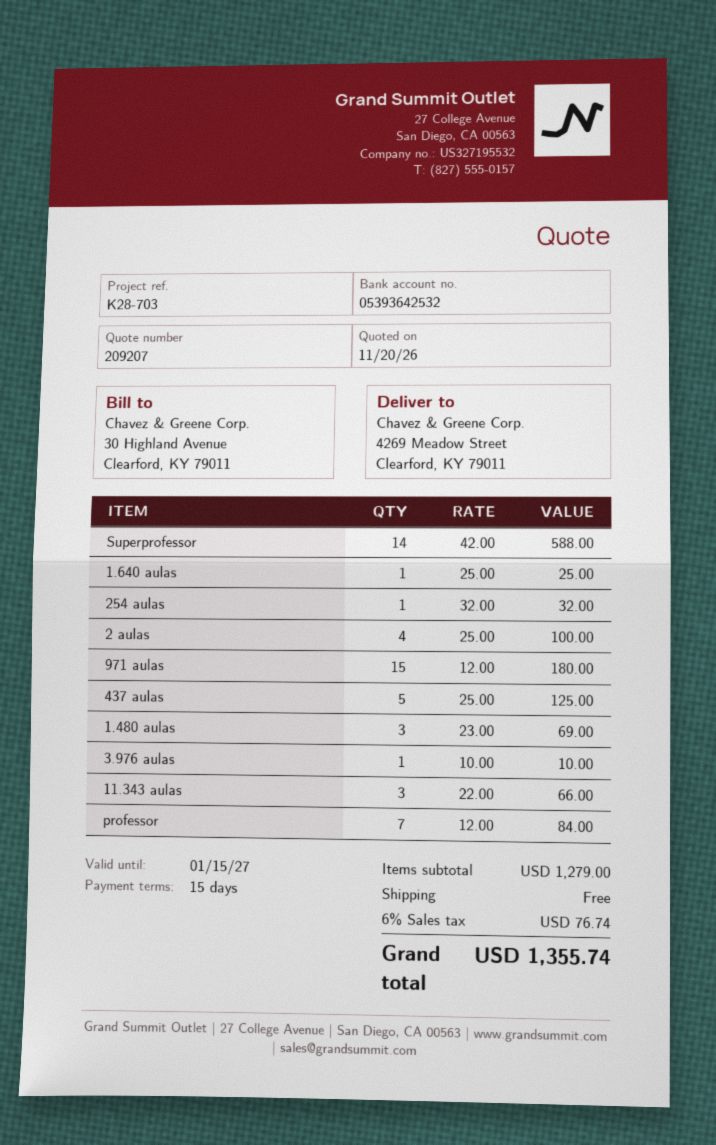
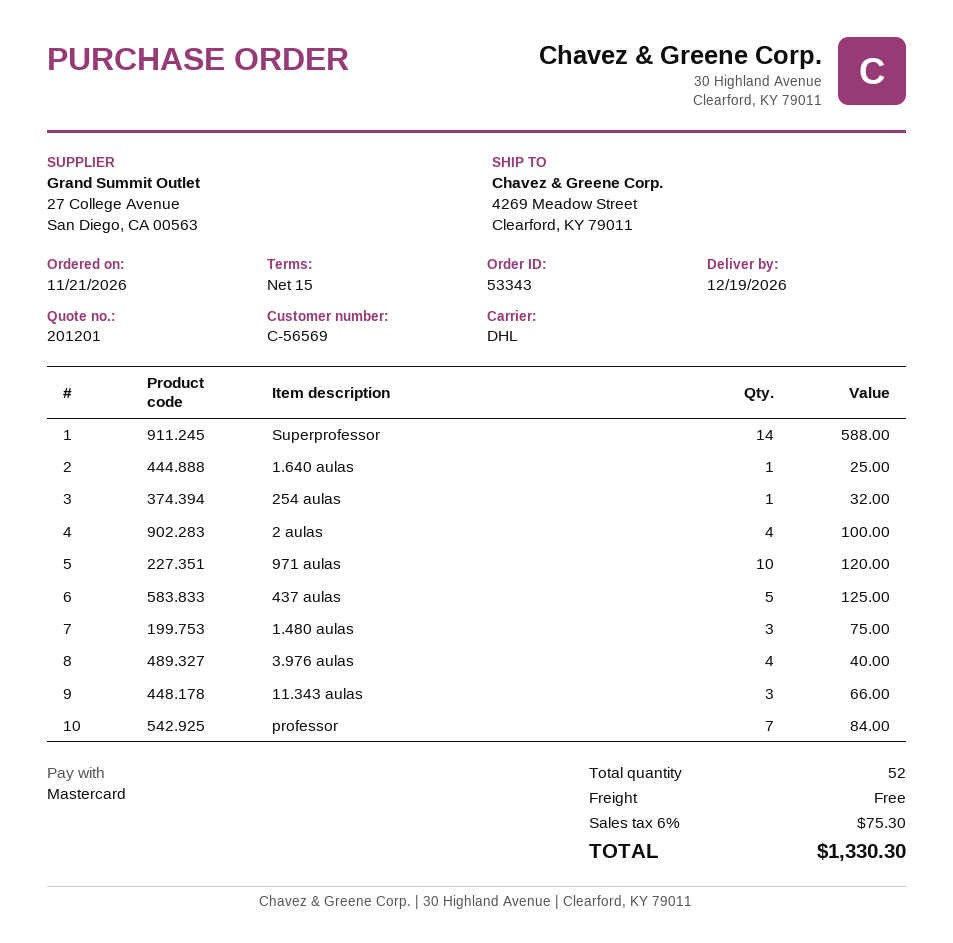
quote number: 209207 -> 201201
971 aulas: 15 for 180.00 -> 10 for 120.00
1.480 aulas: 3 for 69.00 -> 3 for 75.00
3.976 aulas: 1 for 10.00 -> 4 for 40.00
tax: 6% = 76.74 -> 6% = 75.30
total: 1355.74 -> 1330.30

